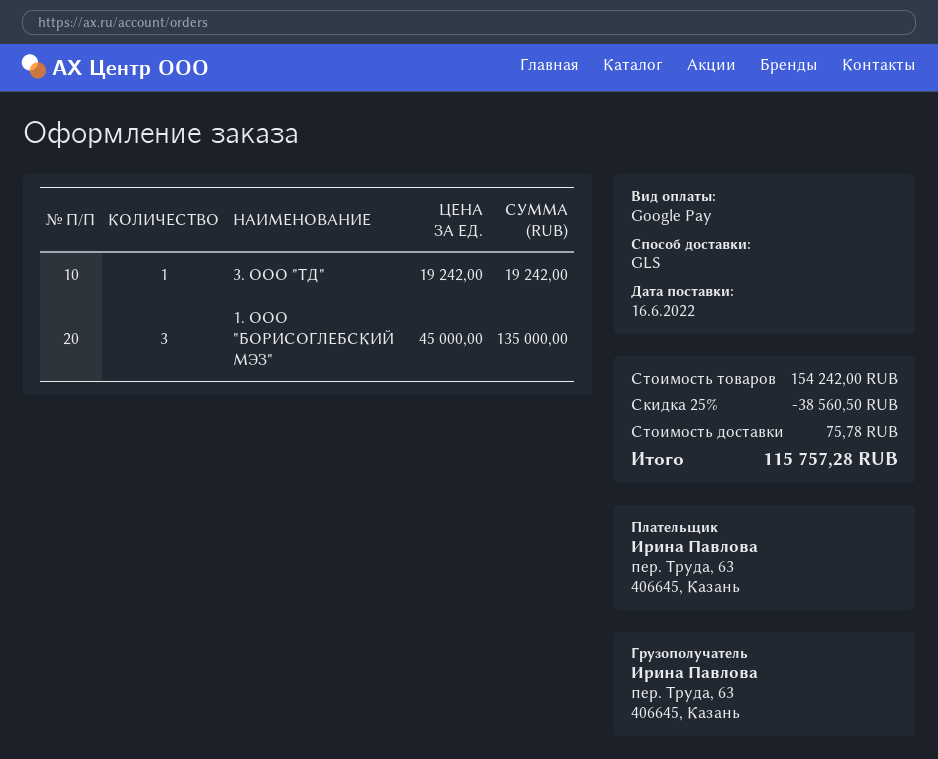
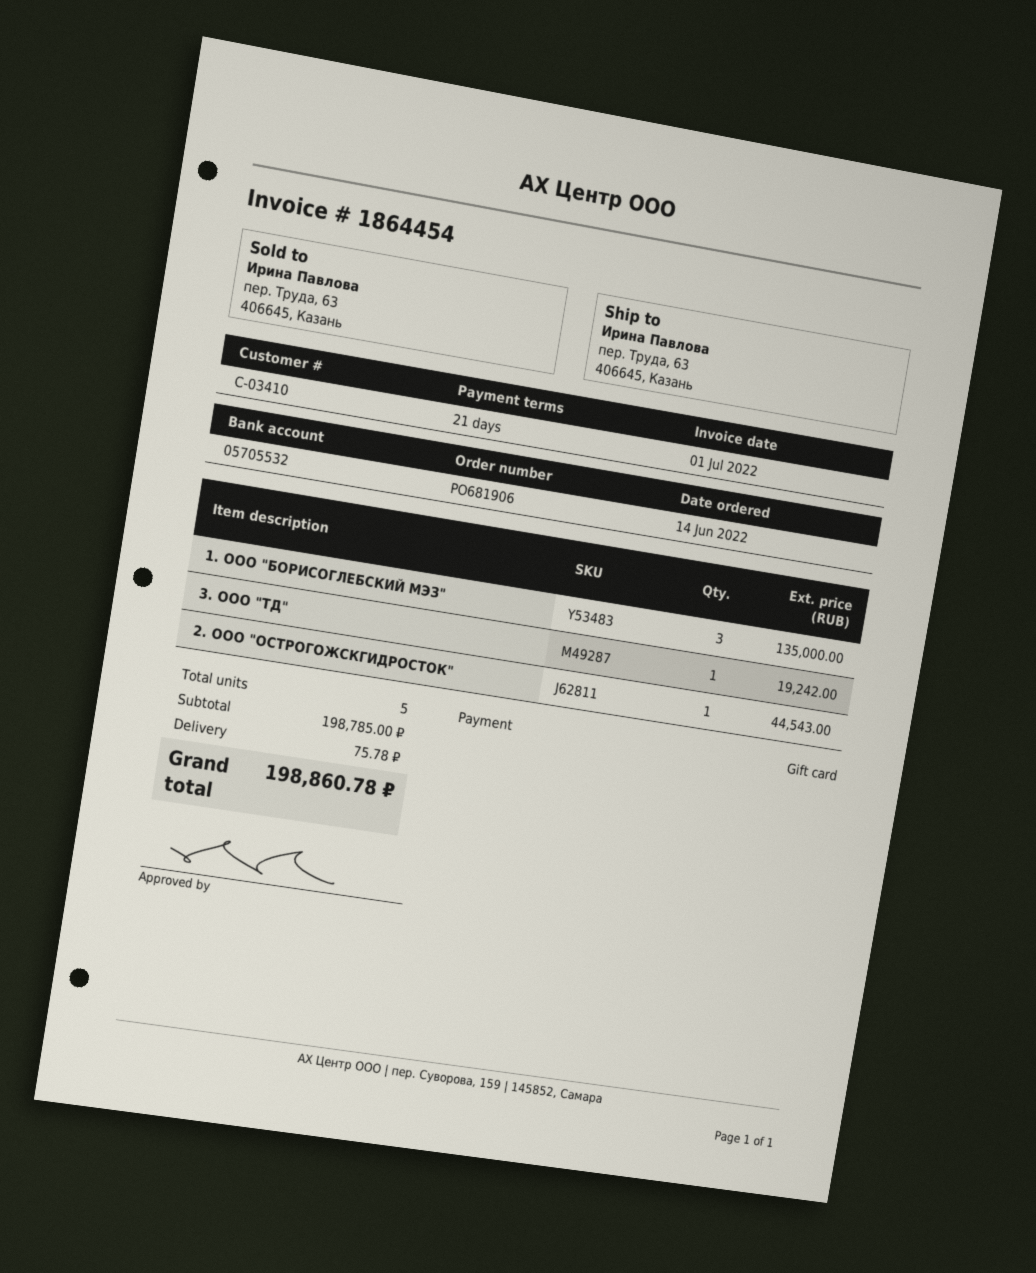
payment method: Google Pay -> gift card
2. ООО "ОСТРОГОЖСКГИДРОСТОК": none -> 1 for 44543.00
subtotal: 154242.00 -> 198785.00
discount: 25% = 38560.50 -> none
total: 115757.28 -> 198860.78

